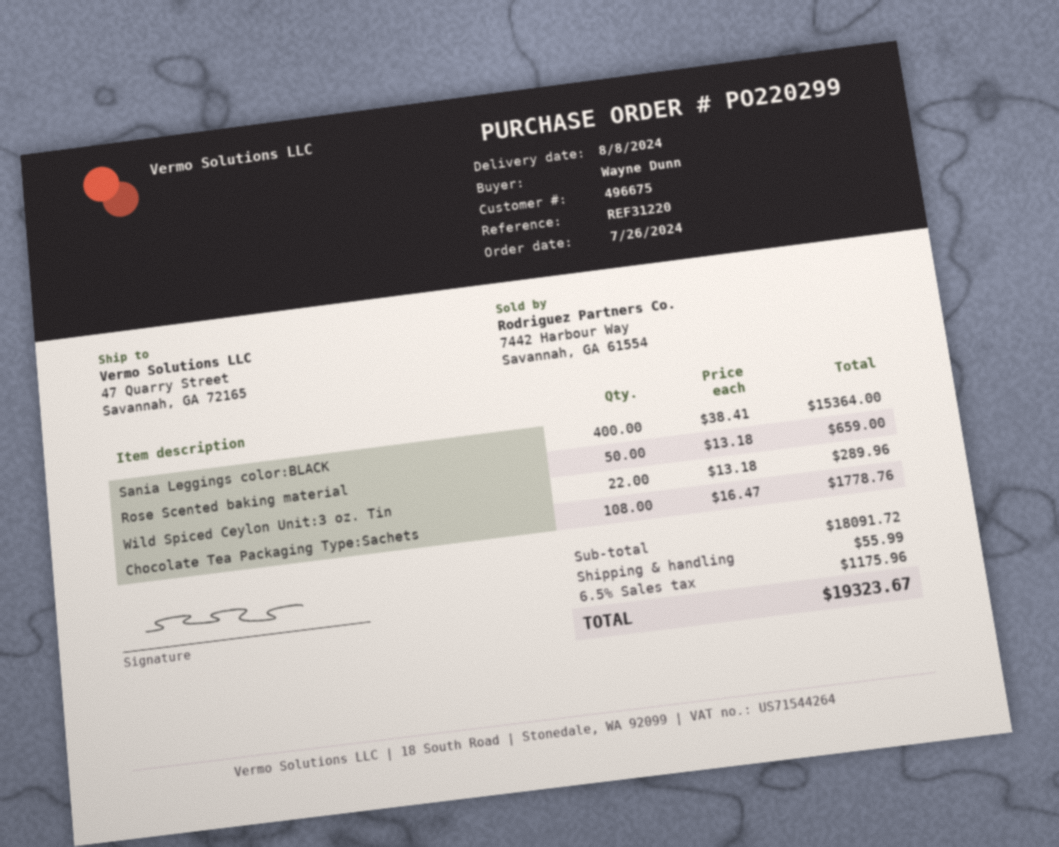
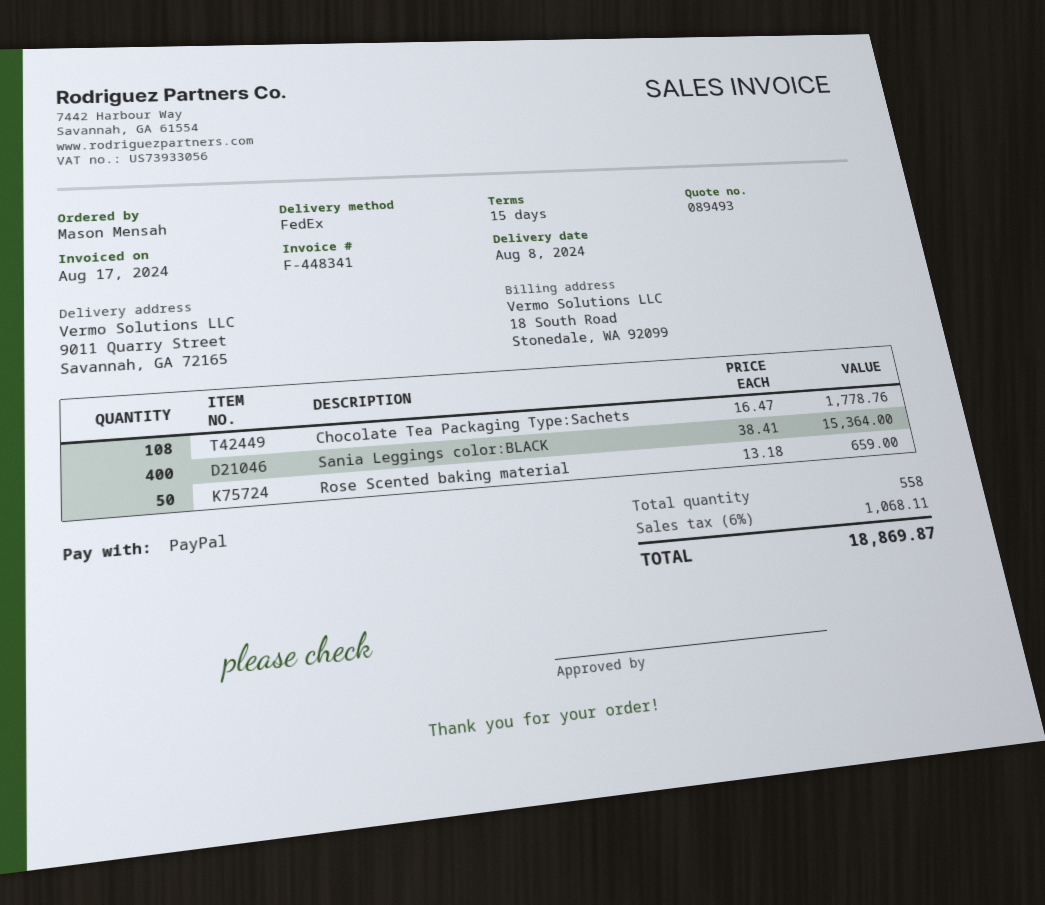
ordered by: Wayne Dunn -> Mason Mensah
ship to: 47 Quarry Street, Savannah, GA 72165 -> 9011 Quarry Street, Savannah, GA 72165
Wild Spiced Ceylon Unit:3 oz. Tin: 22 x 13.18 = 289.96 -> none
shipping: 55.99 -> none
tax: 6.5% = 1175.96 -> 6% = 1068.11
total: 19323.67 -> 18869.87

